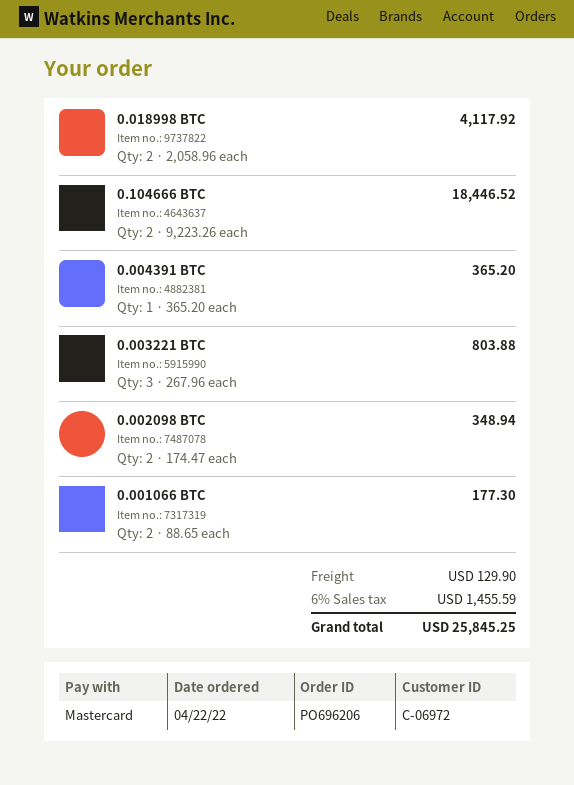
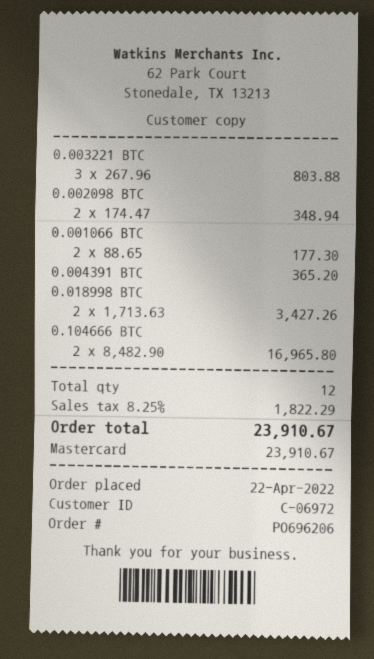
0.018998 BTC: 2 x 2058.96 = 4117.92 -> 2 x 1713.63 = 3427.26
0.104666 BTC: 2 x 9223.26 = 18446.52 -> 2 x 8482.90 = 16965.80
shipping: 129.90 -> none
tax: 6% = 1455.59 -> 8.25% = 1822.29
total: 25845.25 -> 23910.67

